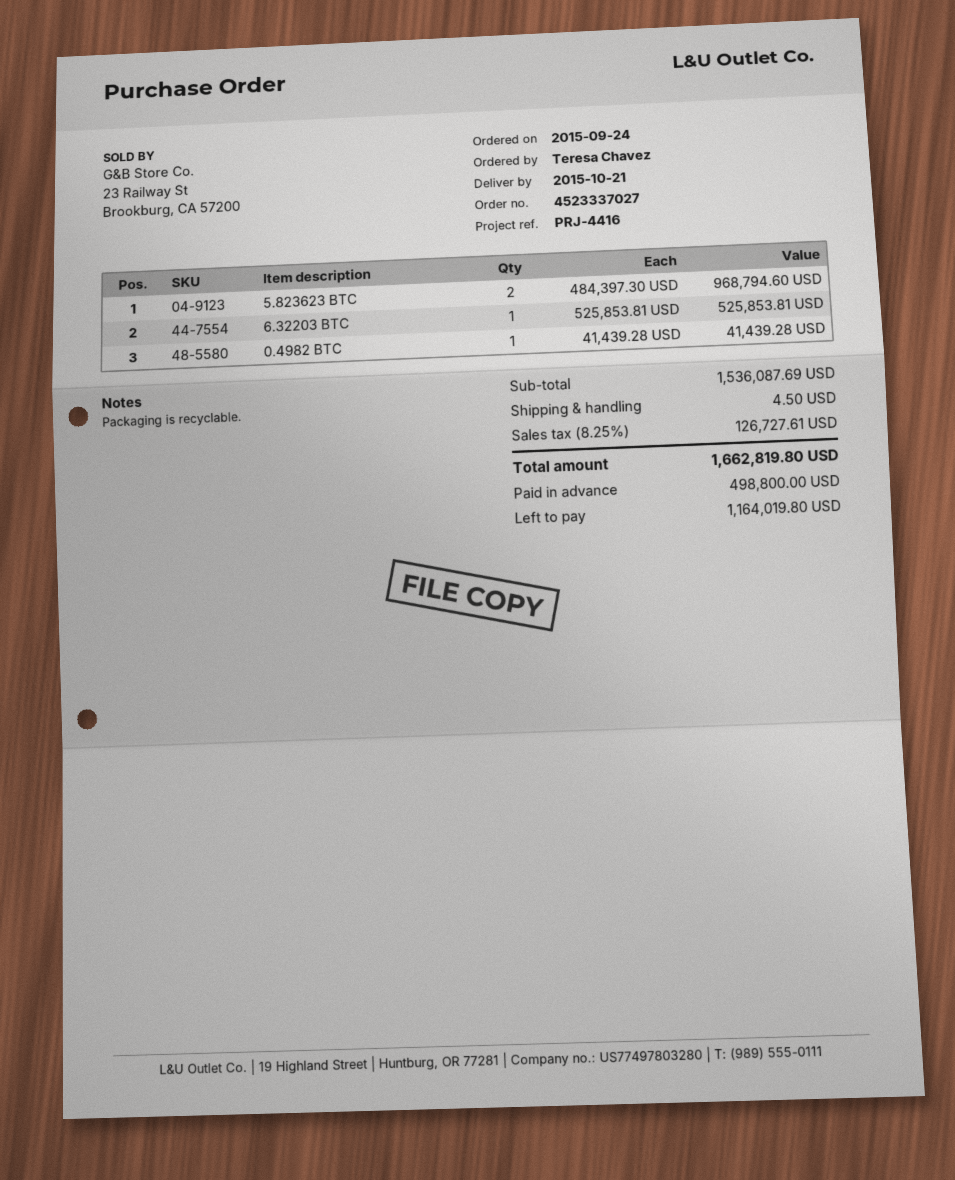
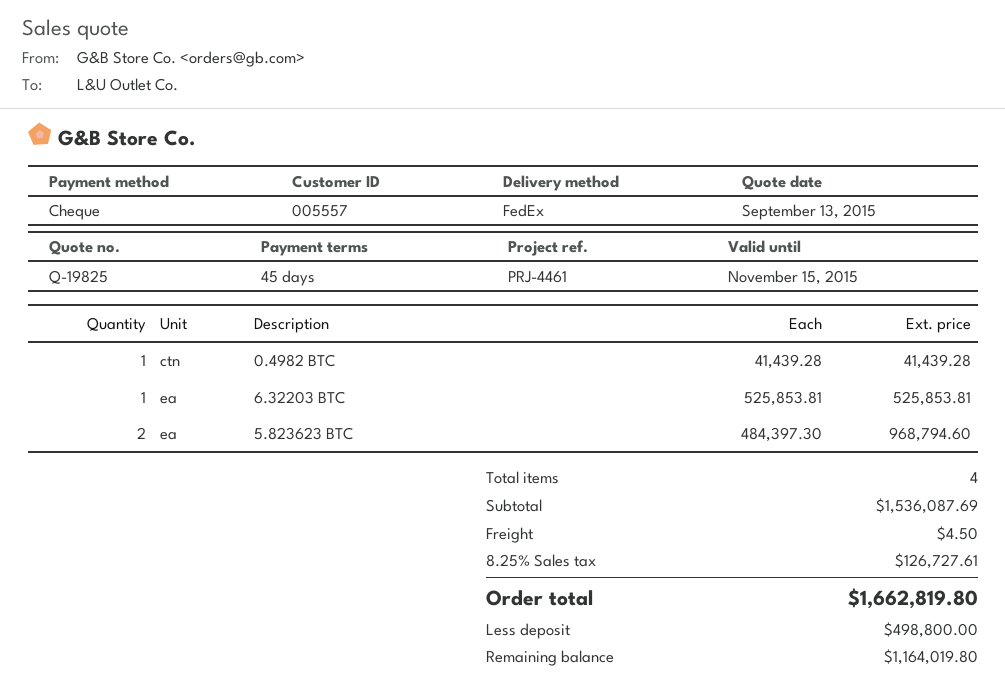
reference: PRJ-4416 -> PRJ-4461

